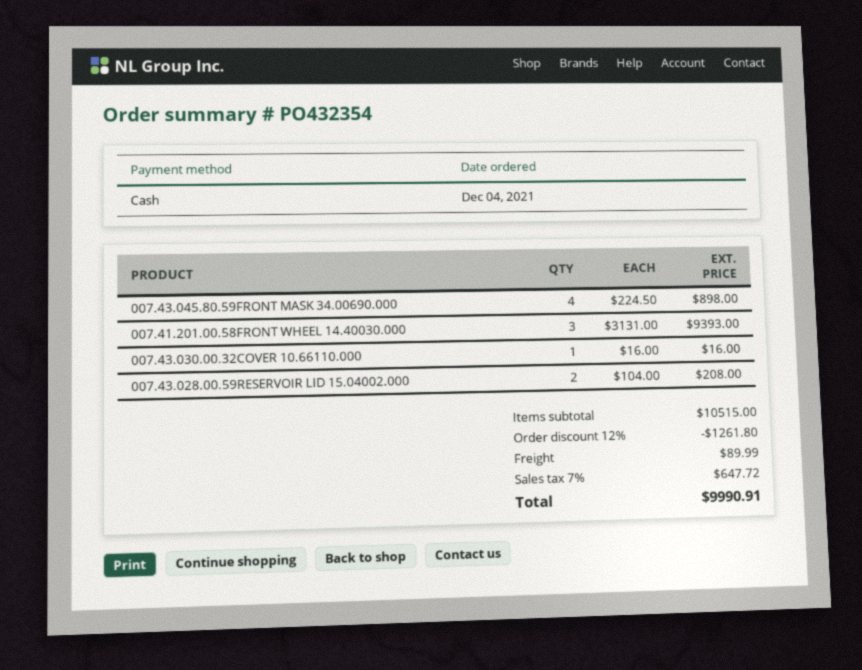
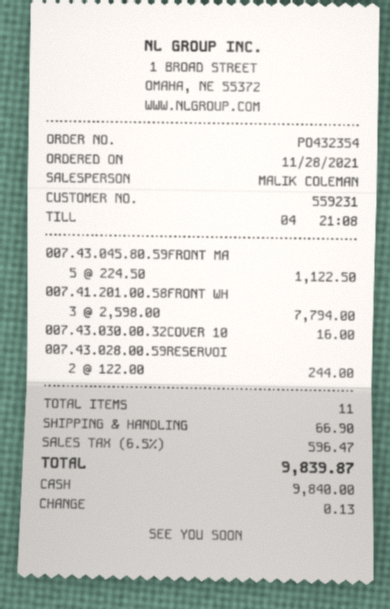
order date: 2021-12-04 -> 2021-11-28
007.43.045.80.59FRONT MASK 34.00690.000: 4 x 224.50 = 898.00 -> 5 x 224.50 = 1122.50
007.41.201.00.58FRONT WHEEL 14.40030.000: 3 x 3131.00 = 9393.00 -> 3 x 2598.00 = 7794.00
007.43.028.00.59RESERVOIR LID 15.04002.000: 2 x 104.00 = 208.00 -> 2 x 122.00 = 244.00
discount: 12% = 1261.80 -> none
shipping: 89.99 -> 66.90
tax: 7% = 647.72 -> 6.5% = 596.47
total: 9990.91 -> 9839.87

